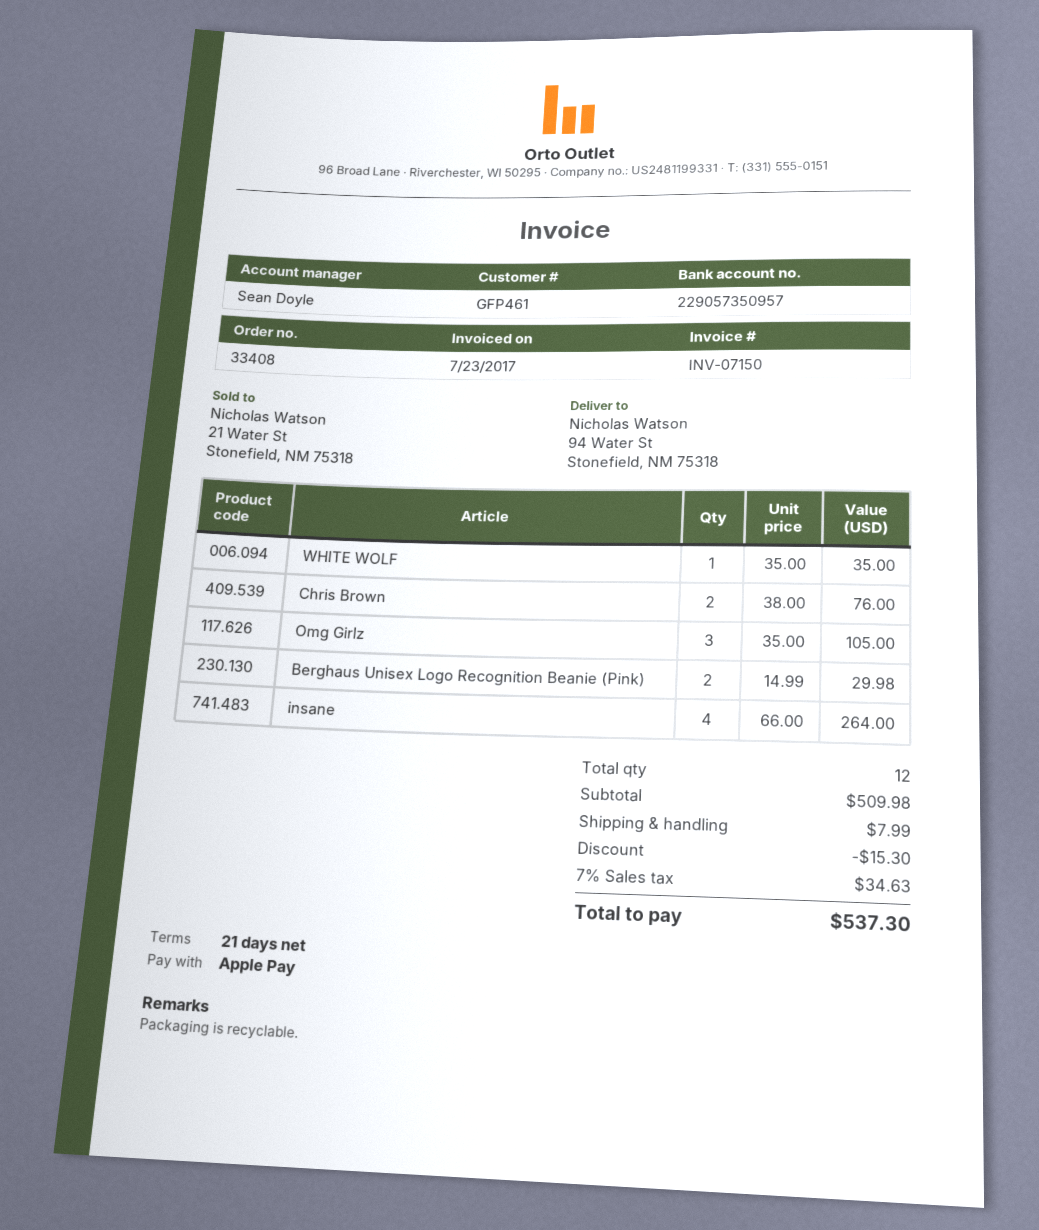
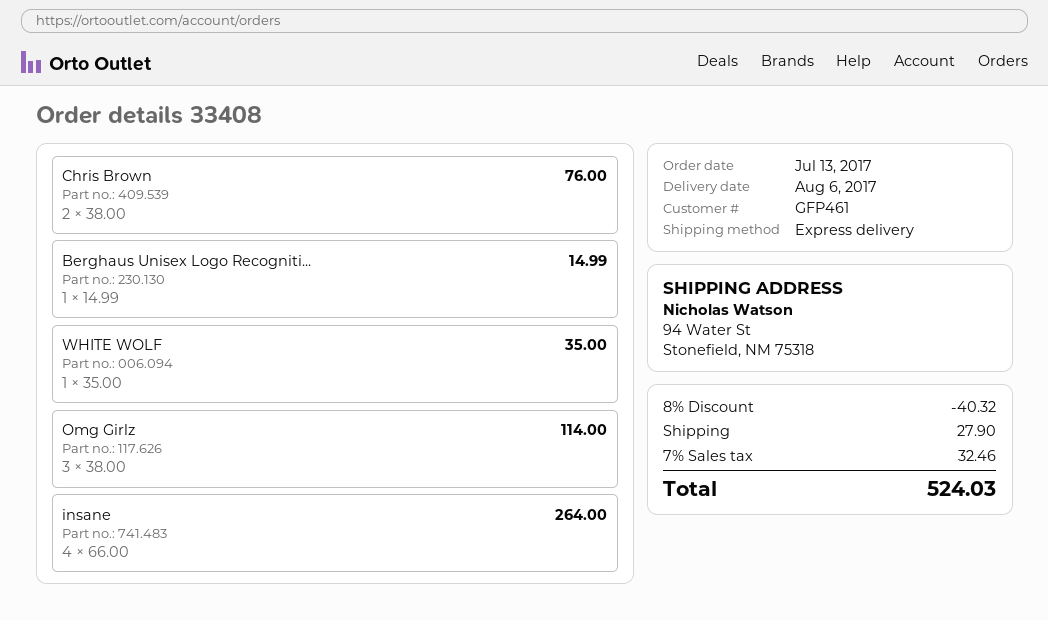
Omg Girlz: 3 x 35.00 = 105.00 -> 3 x 38.00 = 114.00
Berghaus Unisex Logo Recognition Beanie (Pink): 2 x 14.99 = 29.98 -> 1 x 14.99 = 14.99
discount: 15.30 -> 40.32
shipping: 7.99 -> 27.90
tax: 7% = 34.63 -> 7% = 32.46
total: 537.30 -> 524.03

